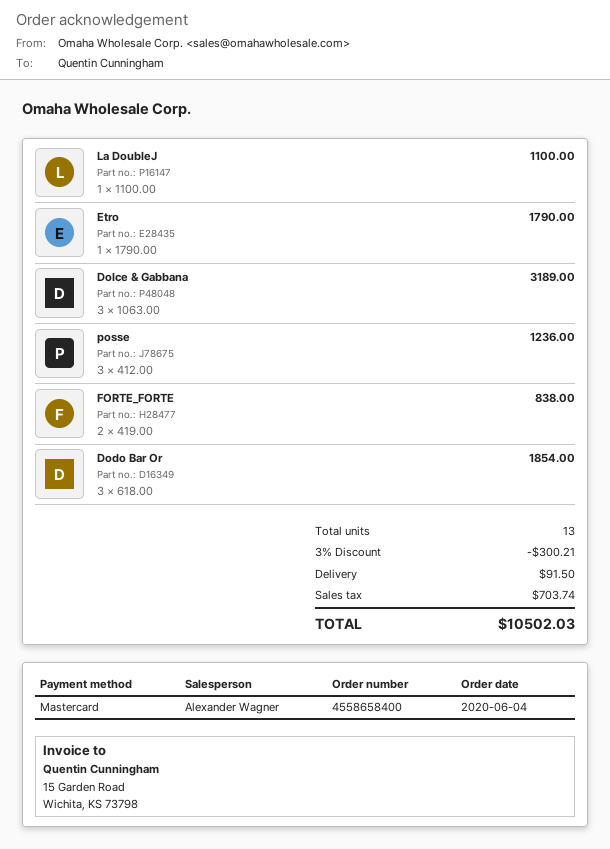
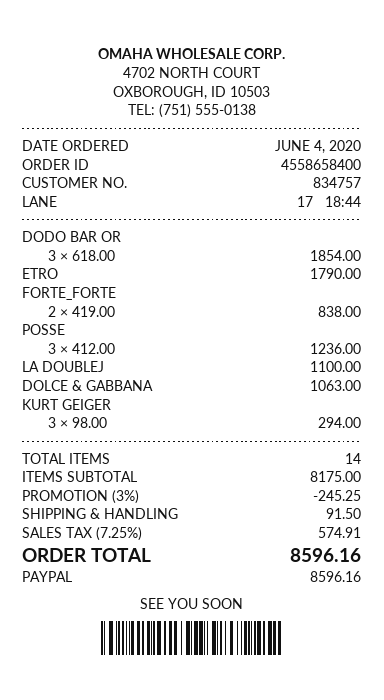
payment method: Mastercard -> PayPal
Dolce & Gabbana: 3 x 1063.00 = 3189.00 -> 1 x 1063.00 = 1063.00
KURT GEIGER: none -> 3 x 98.00 = 294.00
total quantity: 13 -> 14
discount: 3% = 300.21 -> 3% = 245.25
tax: 703.74 -> 574.91
total: 10502.03 -> 8596.16

